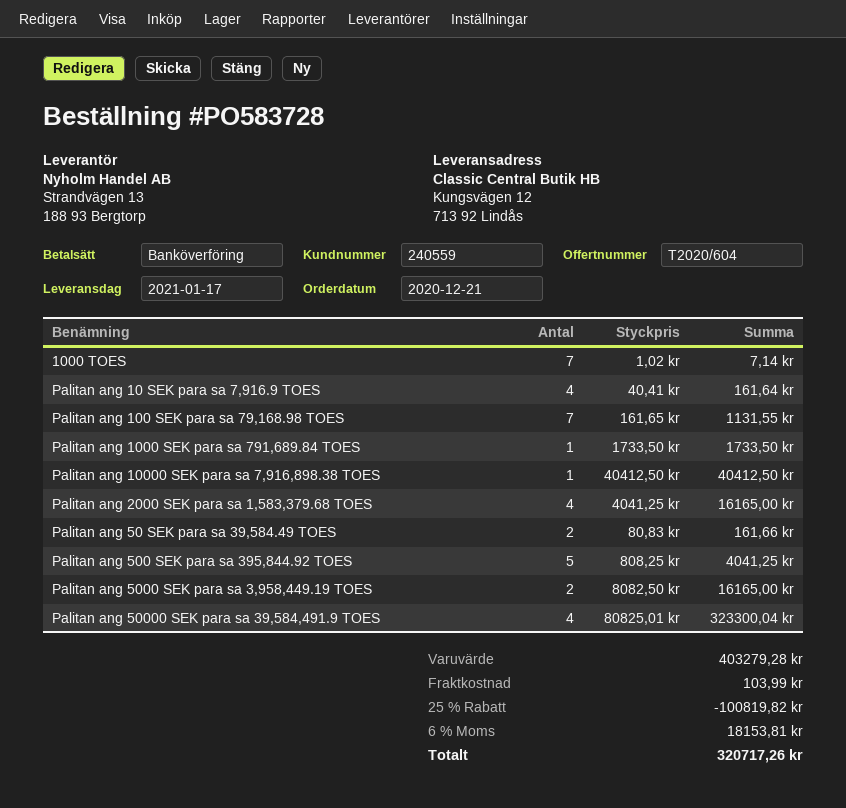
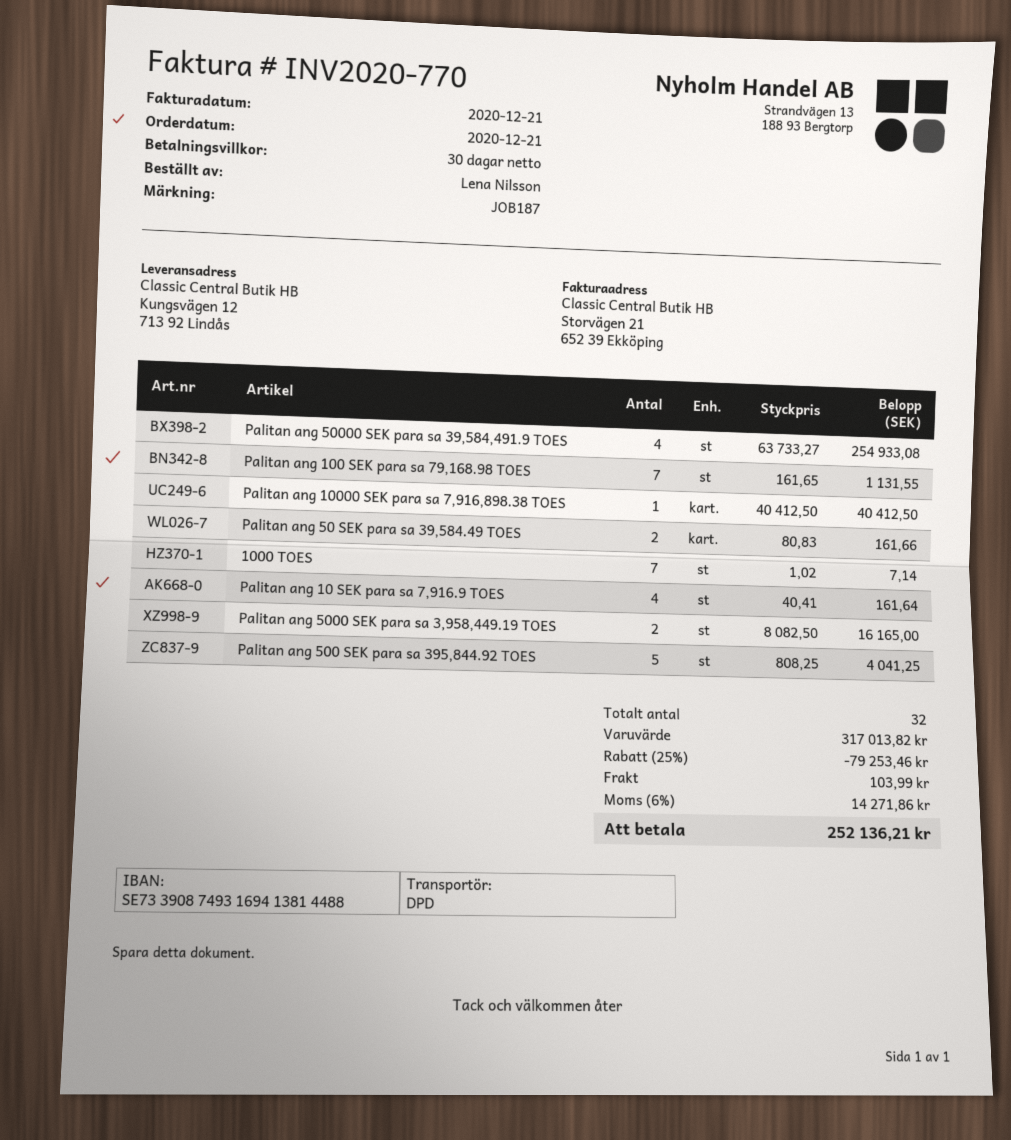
Palitan ang 1000 SEK para sa 791,689.84 TOES: 1 x 1733.50 = 1733.50 -> none
Palitan ang 2000 SEK para sa 1,583,379.68 TOES: 4 x 4041.25 = 16165.00 -> none
Palitan ang 50000 SEK para sa 39,584,491.9 TOES: 4 x 80825.01 = 323300.04 -> 4 x 63733.27 = 254933.08
subtotal: 403279.28 -> 317013.82
discount: 25% = 100819.82 -> 25% = 79253.46
tax: 6% = 18153.81 -> 6% = 14271.86
total: 320717.26 -> 252136.21

